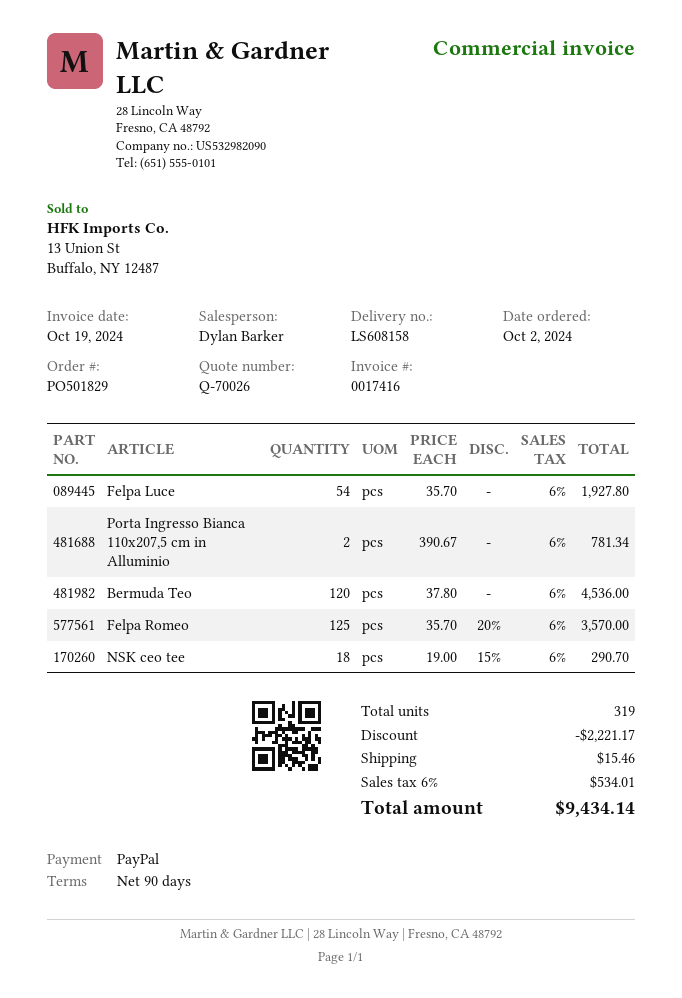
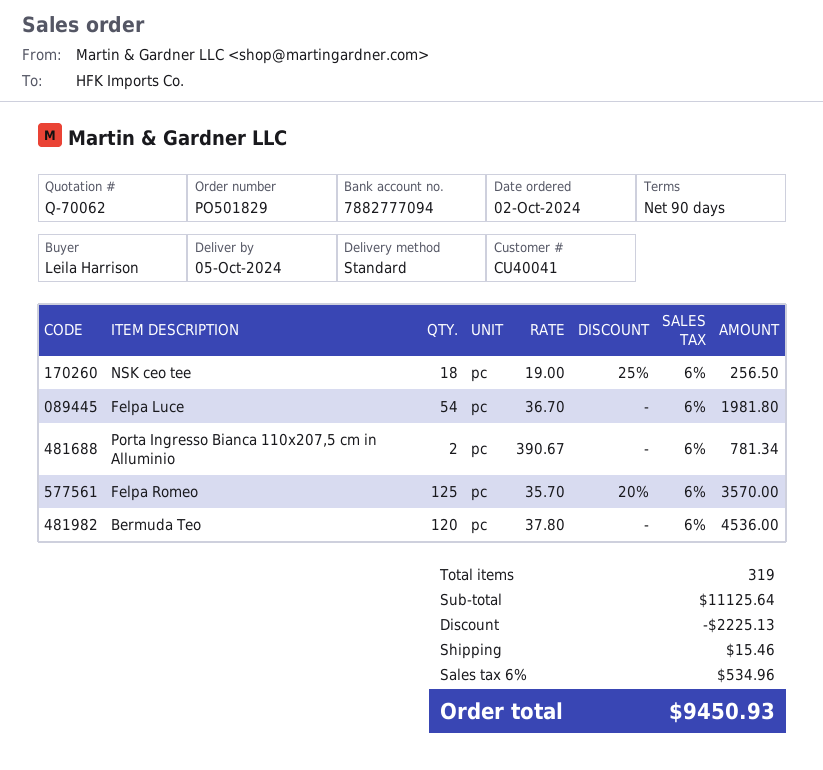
quote number: Q-70026 -> Q-70062
Felpa Luce: 54 x 35.70 = 1927.80 -> 54 x 36.70 = 1981.80
NSK ceo tee: 18 x 19.00 - 15% = 290.70 -> 18 x 19.00 - 25% = 256.50
discount: 2221.17 -> 2225.13
tax: 6% = 534.01 -> 6% = 534.96
total: 9434.14 -> 9450.93

